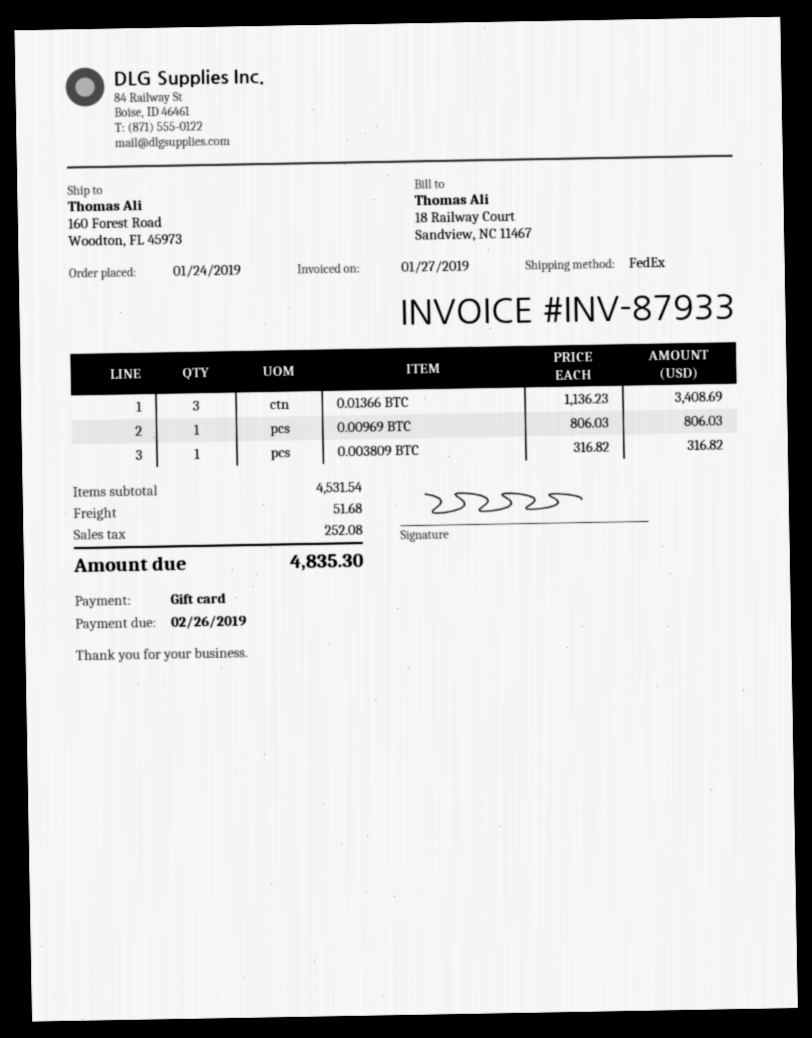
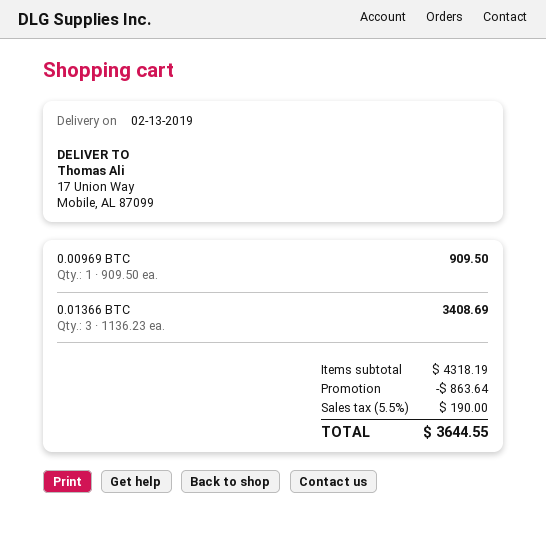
ship to: 160 Forest Road, Woodton, FL 45973 -> 17 Union Way, Mobile, AL 87099
0.00969 BTC: 1 x 806.03 = 806.03 -> 1 x 909.50 = 909.50
0.003809 BTC: 1 x 316.82 = 316.82 -> none
subtotal: 4531.54 -> 4318.19
discount: none -> 863.64
shipping: 51.68 -> none
tax: 252.08 -> 190.00
total: 4835.30 -> 3644.55

